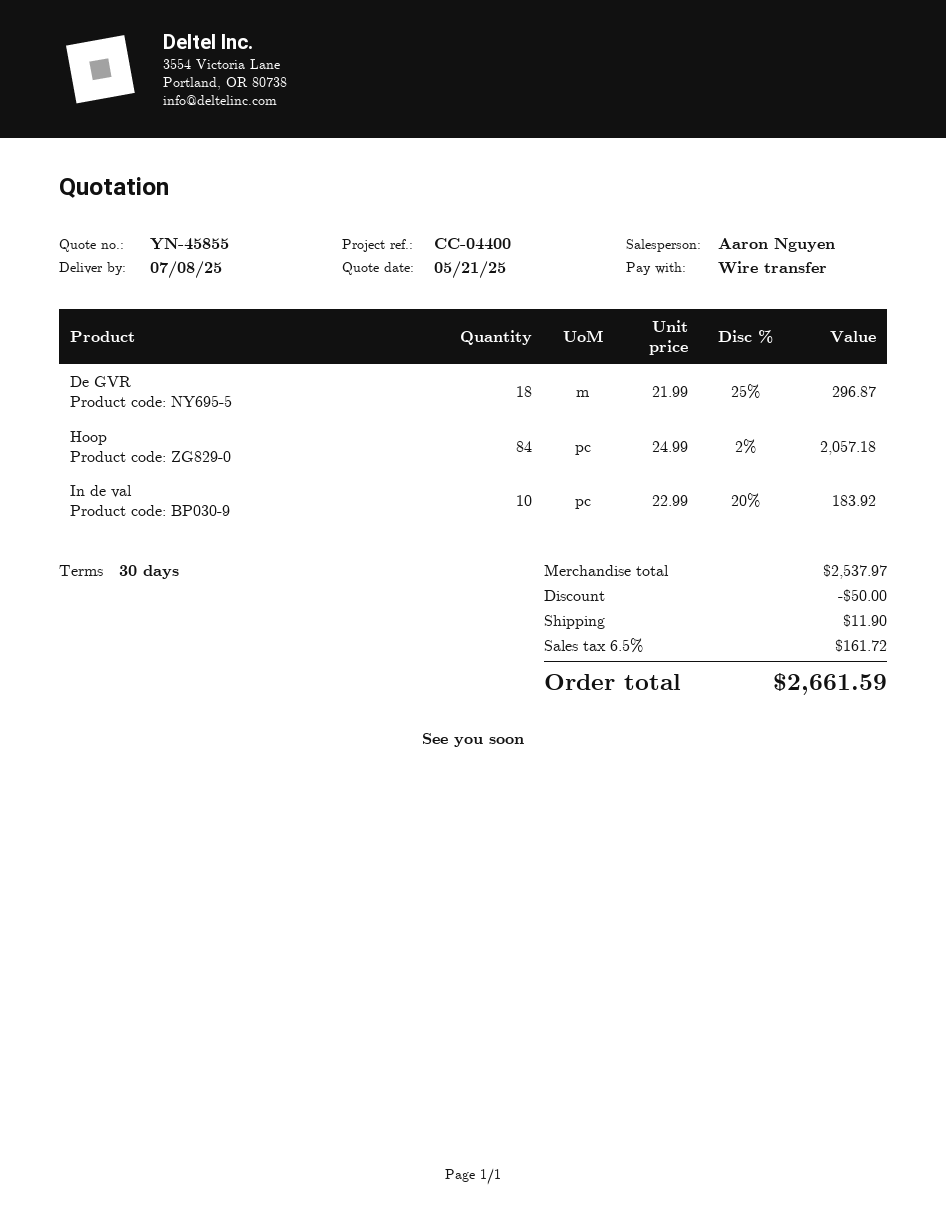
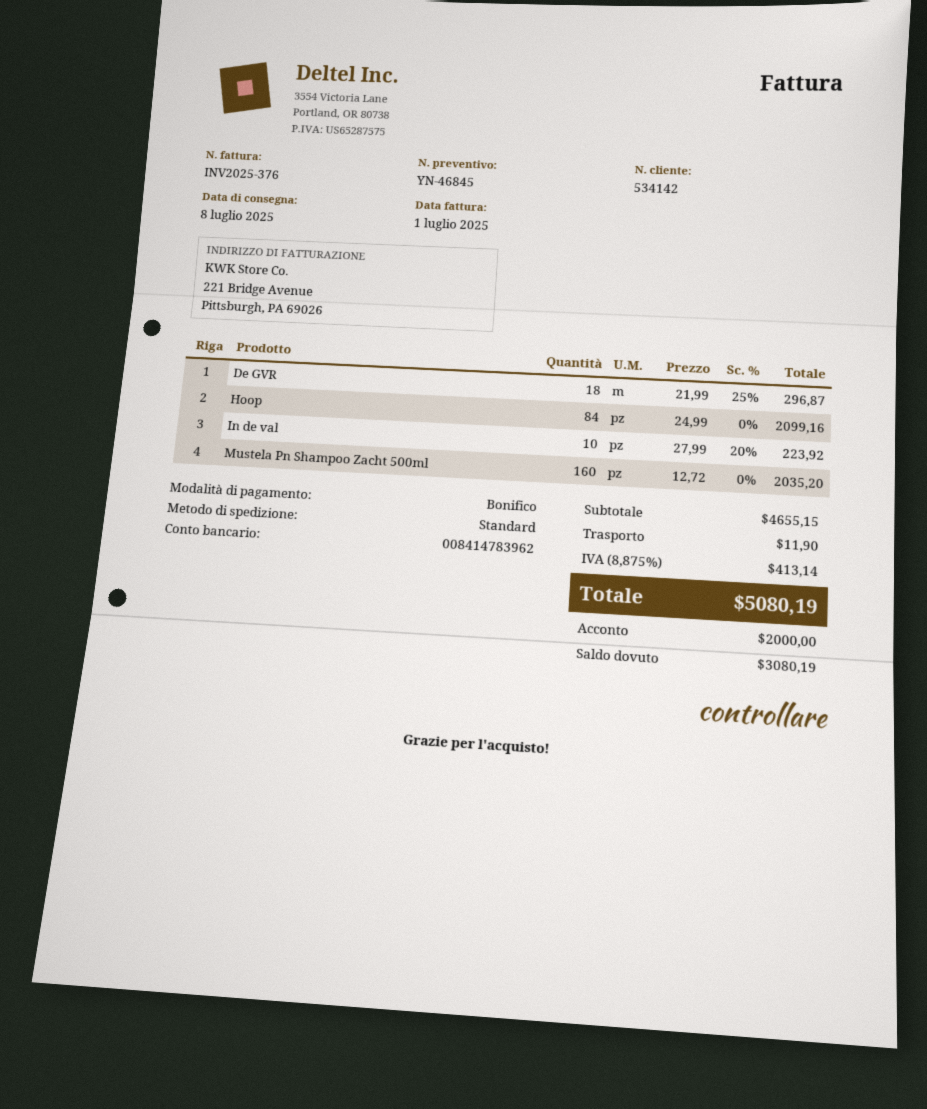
quote number: YN-45855 -> YN-46845
Hoop: 84 x 24.99 - 2% = 2057.18 -> 84 x 24.99 = 2099.16
In de val: 10 x 22.99 - 20% = 183.92 -> 10 x 27.99 - 20% = 223.92
Mustela Pn Shampoo Zacht 500ml: none -> 160 x 12.72 = 2035.20
subtotal: 2537.97 -> 4655.15
discount: 50.00 -> none
tax: 6.5% = 161.72 -> 8.875% = 413.14
total: 2661.59 -> 5080.19

